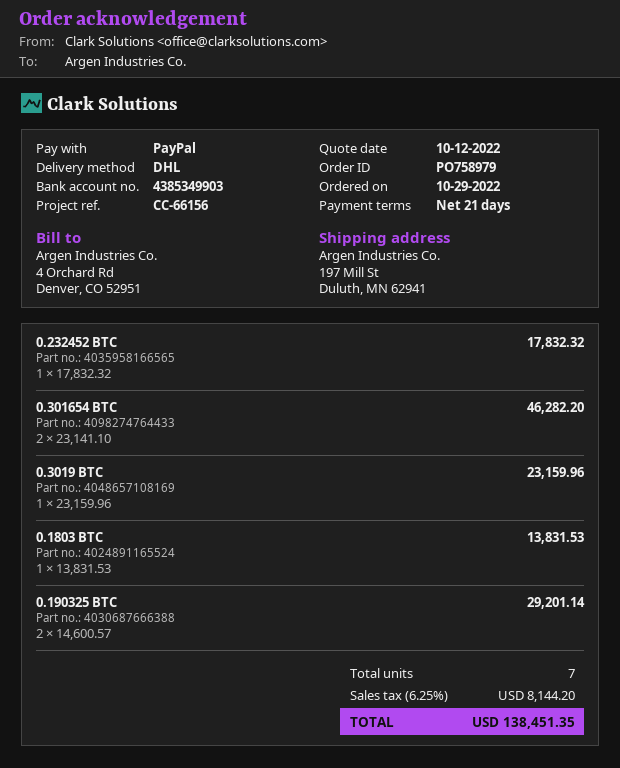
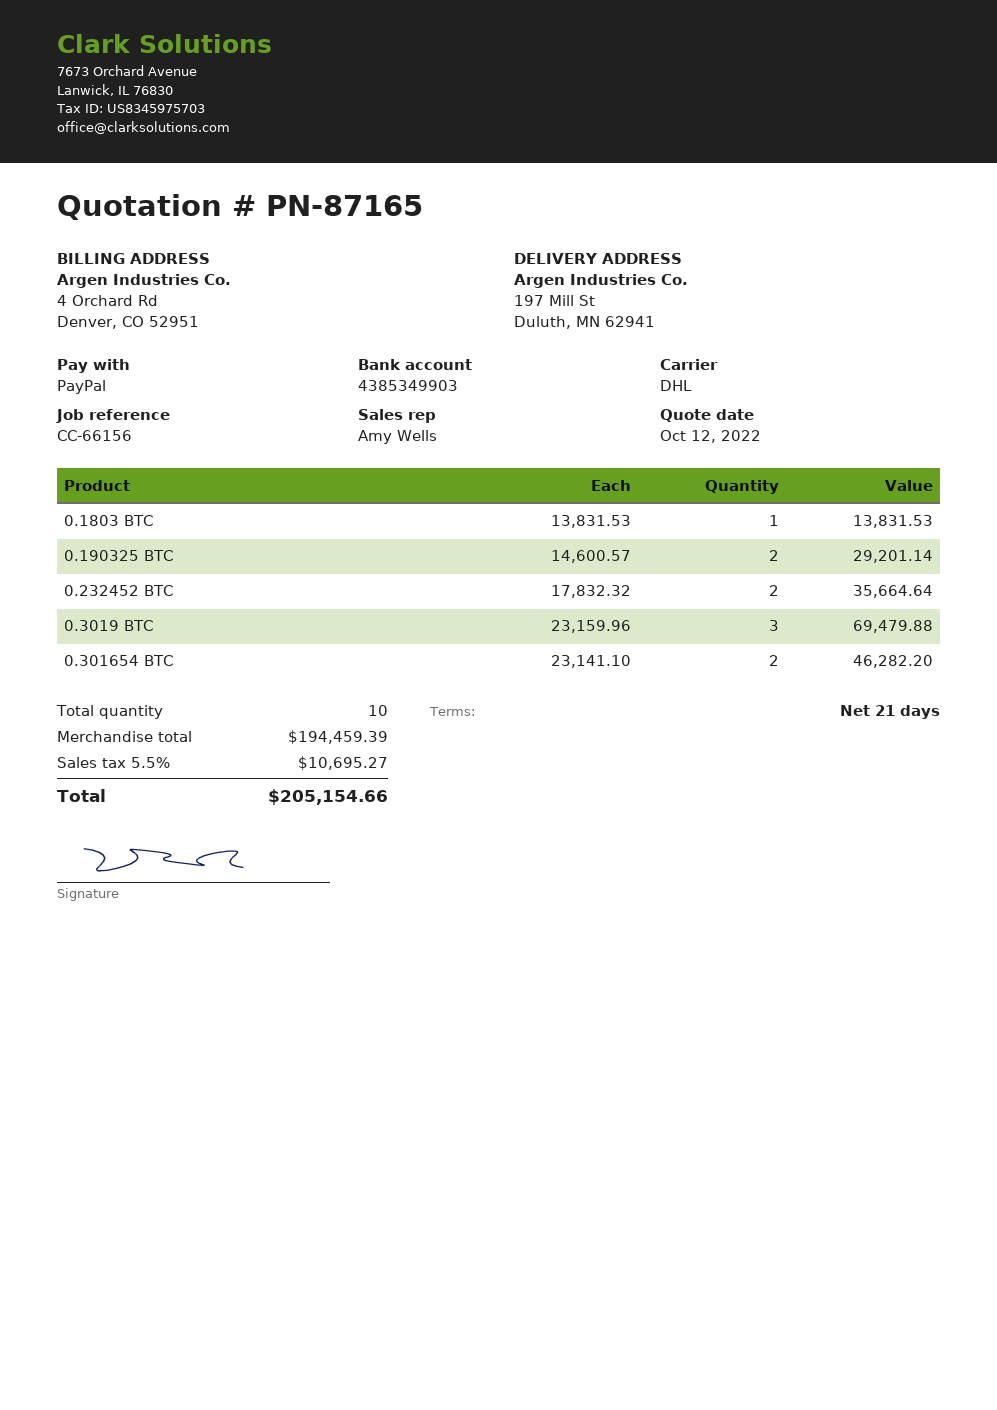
0.232452 BTC: 1 x 17832.32 = 17832.32 -> 2 x 17832.32 = 35664.64
0.3019 BTC: 1 x 23159.96 = 23159.96 -> 3 x 23159.96 = 69479.88
total quantity: 7 -> 10
tax: 6.25% = 8144.20 -> 5.5% = 10695.27
total: 138451.35 -> 205154.66

